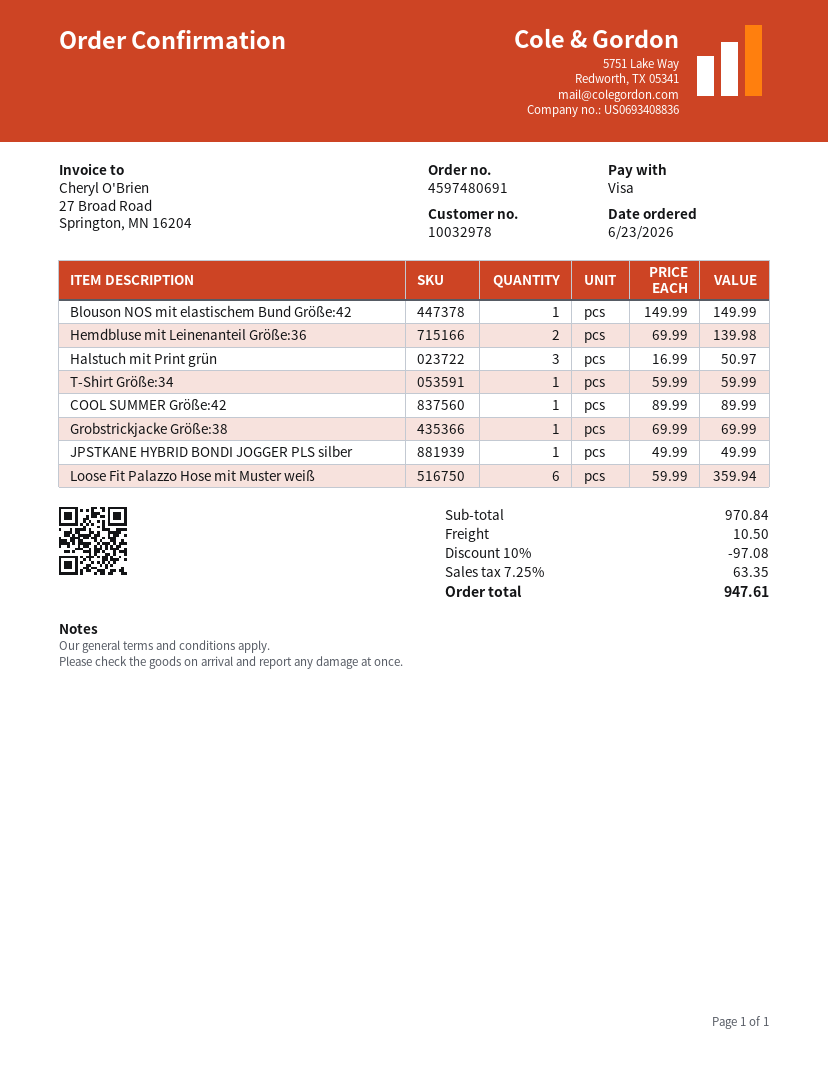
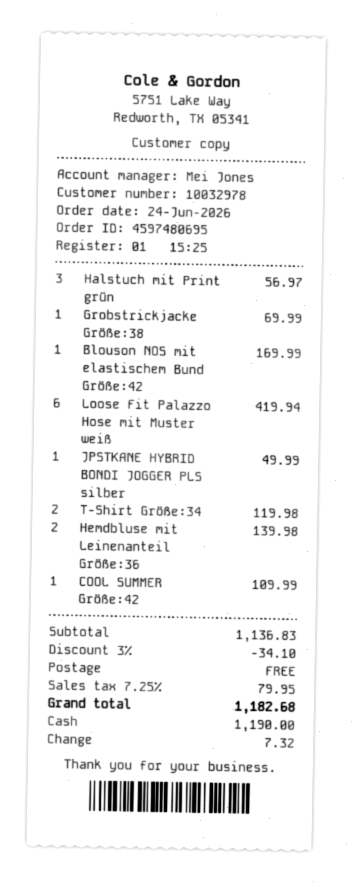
order number: 4597480691 -> 4597480695
order date: 2026-06-23 -> 2026-06-24
payment method: Visa -> cash
Blouson NOS mit elastischem Bund Größe:42: 1 for 149.99 -> 1 for 169.99
Halstuch mit Print grün: 3 for 50.97 -> 3 for 56.97
T-Shirt Größe:34: 1 for 59.99 -> 2 for 119.98
COOL SUMMER Größe:42: 1 for 89.99 -> 1 for 109.99
Loose Fit Palazzo Hose mit Muster weiß: 6 for 359.94 -> 6 for 419.94
subtotal: 970.84 -> 1136.83
discount: 10% = 97.08 -> 3% = 34.10
shipping: 10.50 -> 0.00
tax: 7.25% = 63.35 -> 7.25% = 79.95
total: 947.61 -> 1182.68

